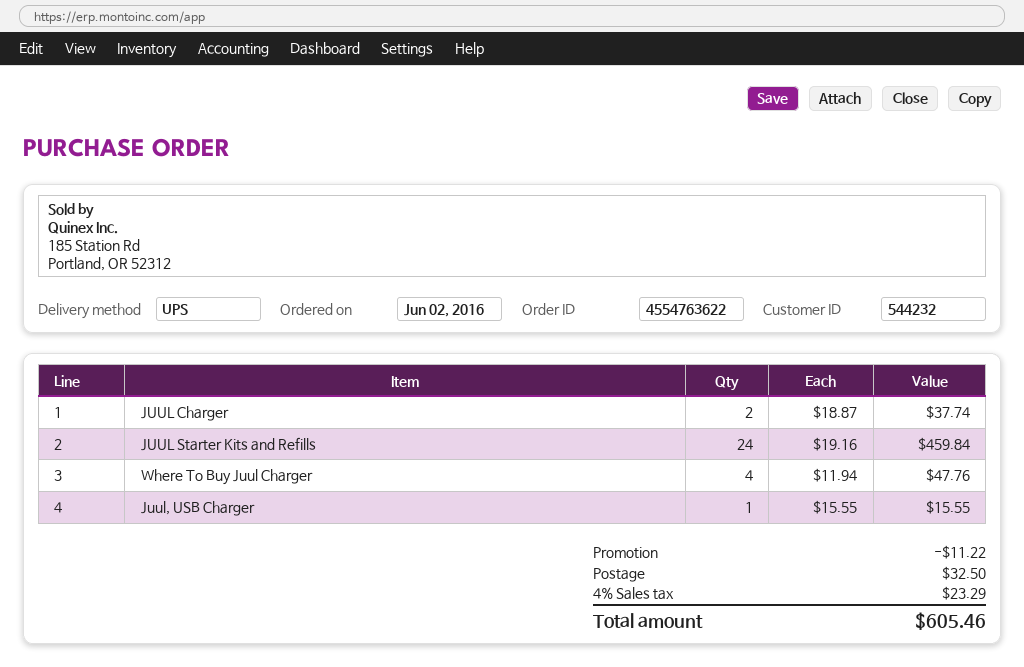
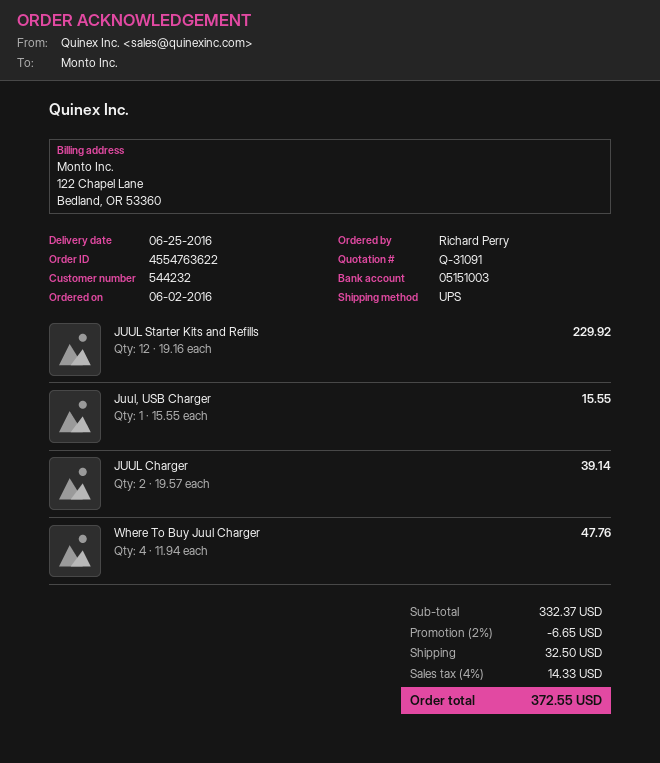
JUUL Charger: 2 x 18.87 = 37.74 -> 2 x 19.57 = 39.14
JUUL Starter Kits and Refills: 24 x 19.16 = 459.84 -> 12 x 19.16 = 229.92
discount: 11.22 -> 6.65
tax: 4% = 23.29 -> 4% = 14.33
total: 605.46 -> 372.55

